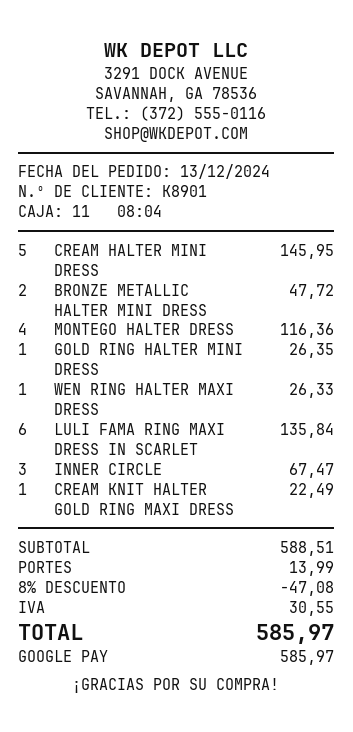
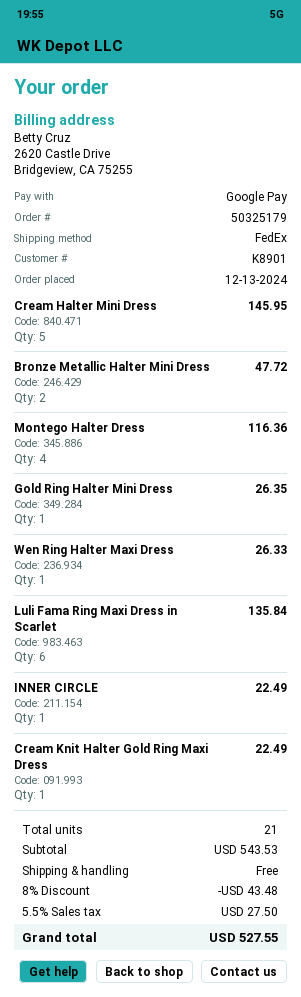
INNER CIRCLE: 3 for 67.47 -> 1 for 22.49
subtotal: 588.51 -> 543.53
discount: 8% = 47.08 -> 8% = 43.48
shipping: 13.99 -> 0.00
tax: 30.55 -> 27.50
total: 585.97 -> 527.55

